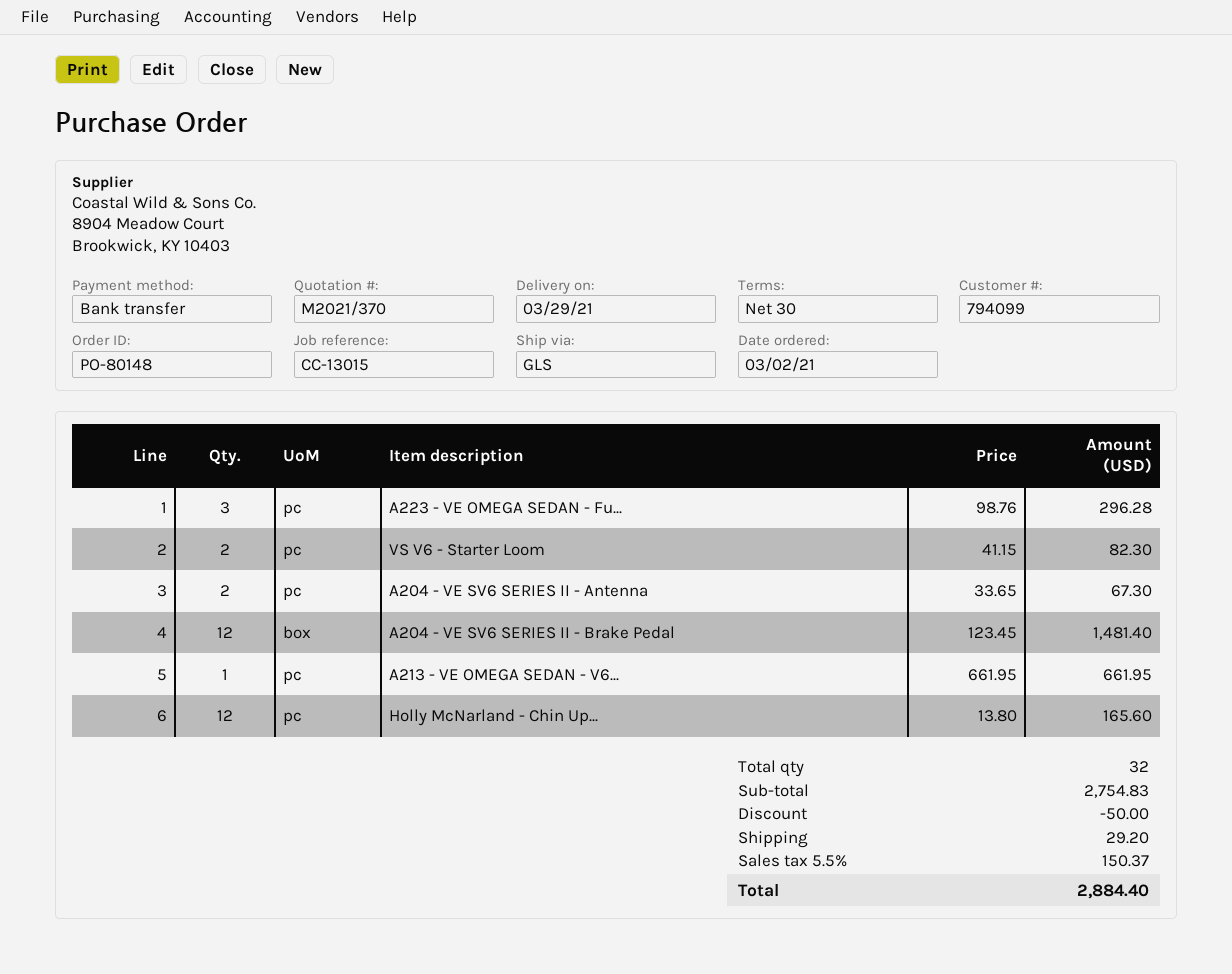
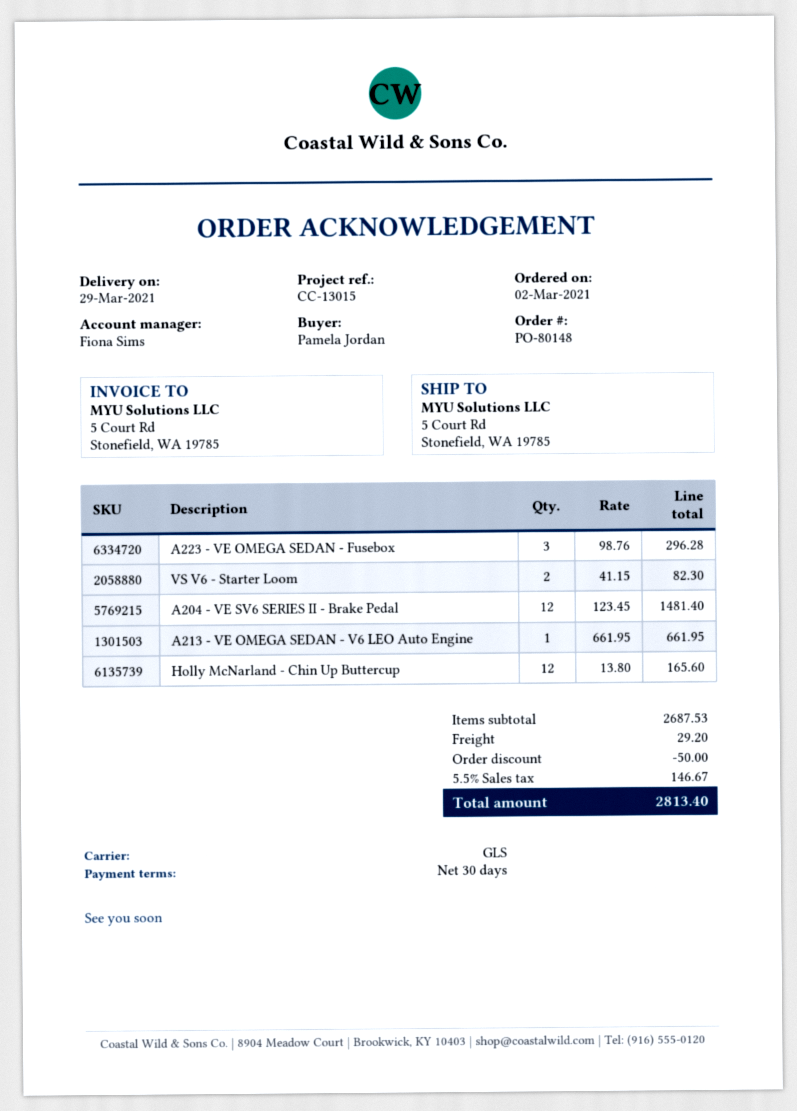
A204 - VE SV6 SERIES II - Antenna: 2 x 33.65 = 67.30 -> none
subtotal: 2754.83 -> 2687.53
tax: 5.5% = 150.37 -> 5.5% = 146.67
total: 2884.40 -> 2813.40

